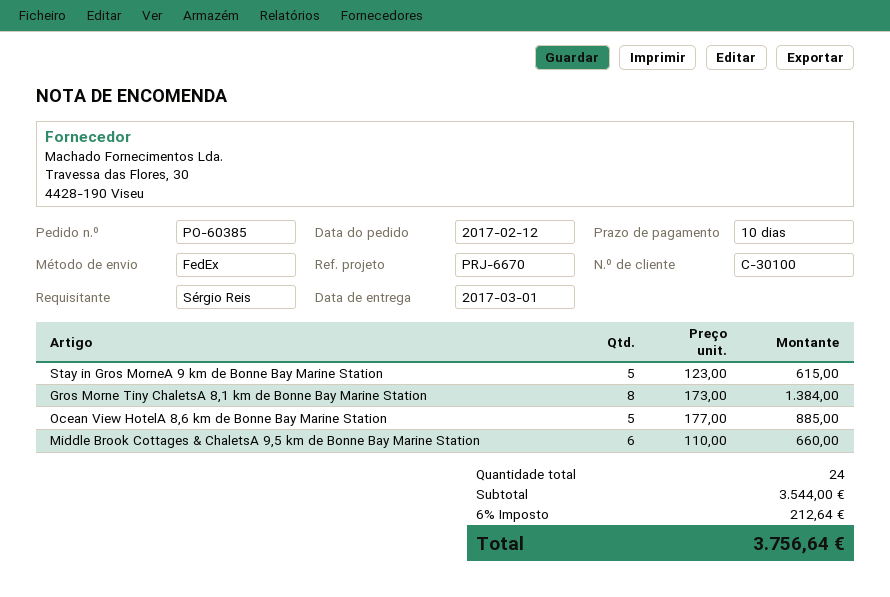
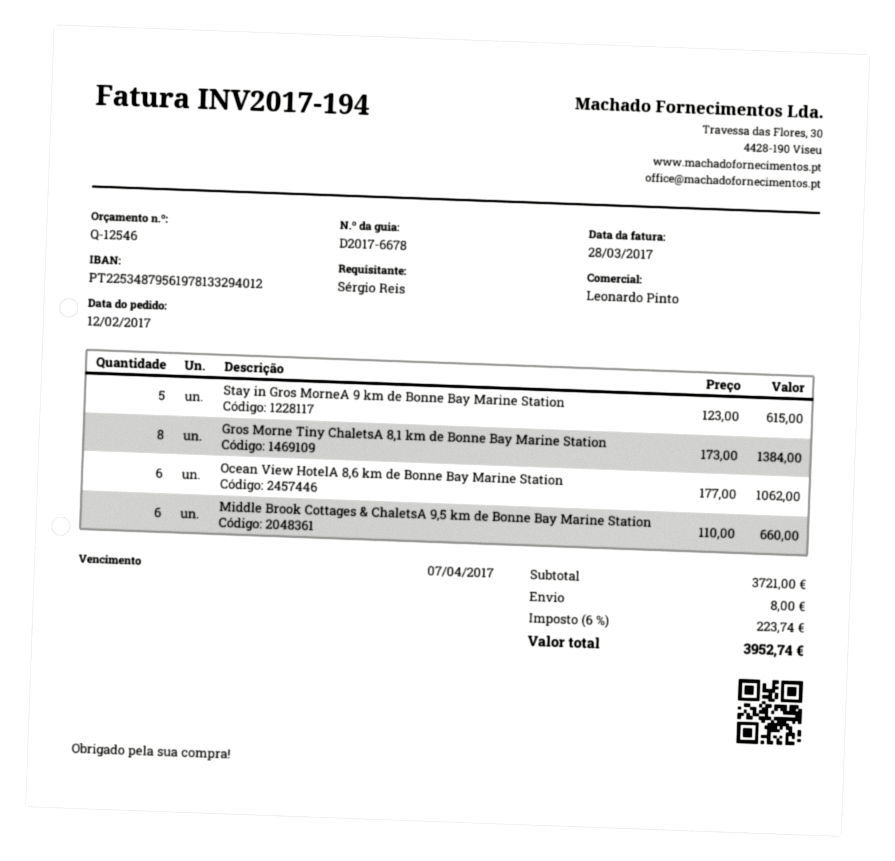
Ocean View HotelA 8,6 km de Bonne Bay Marine Station: 5 x 177.00 = 885.00 -> 6 x 177.00 = 1062.00
subtotal: 3544.00 -> 3721.00
shipping: none -> 8.00
tax: 6% = 212.64 -> 6% = 223.74
total: 3756.64 -> 3952.74

